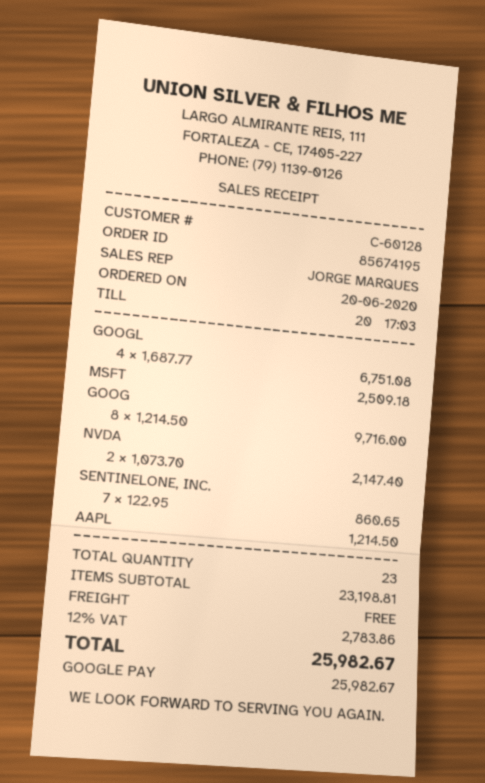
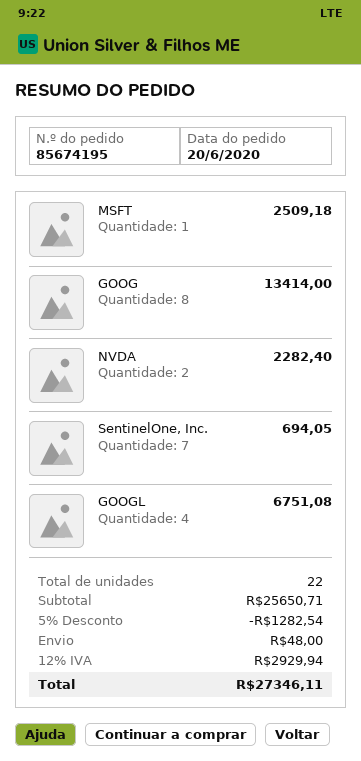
GOOG: 8 for 9716.00 -> 8 for 13414.00
NVDA: 2 for 2147.40 -> 2 for 2282.40
SENTINELONE, INC.: 7 for 860.65 -> 7 for 694.05
AAPL: 1 for 1214.50 -> none
total quantity: 23 -> 22
subtotal: 23198.81 -> 25650.71
discount: none -> 5% = 1282.54
shipping: 0.00 -> 48.00
tax: 12% = 2783.86 -> 12% = 2929.94
total: 25982.67 -> 27346.11

